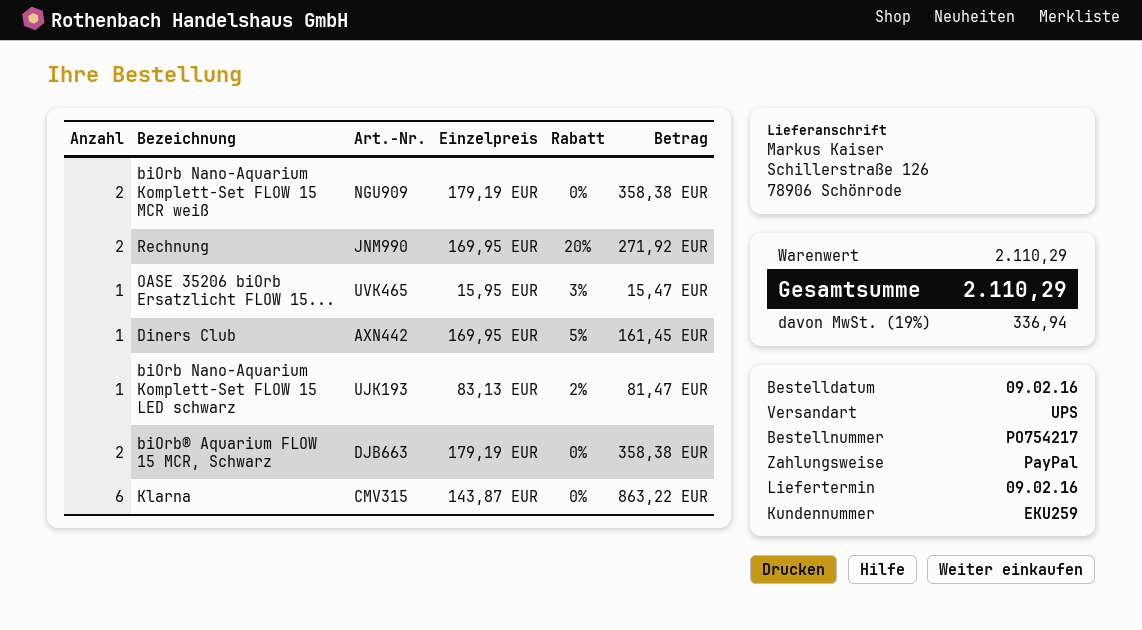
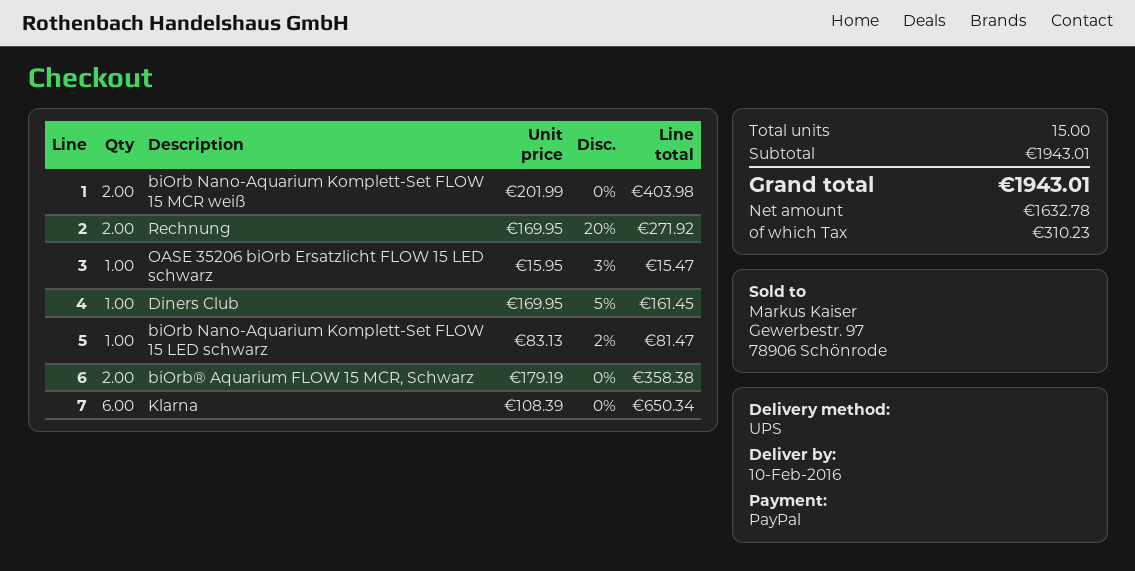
delivery date: 2016-02-09 -> 2016-02-10
biOrb Nano-Aquarium Komplett-Set FLOW 15 MCR weiß: 2 x 179.19 = 358.38 -> 2 x 201.99 = 403.98
Klarna: 6 x 143.87 = 863.22 -> 6 x 108.39 = 650.34
subtotal: 2110.29 -> 1943.01
tax: 336.94 -> 310.23
total: 2110.29 -> 1943.01

